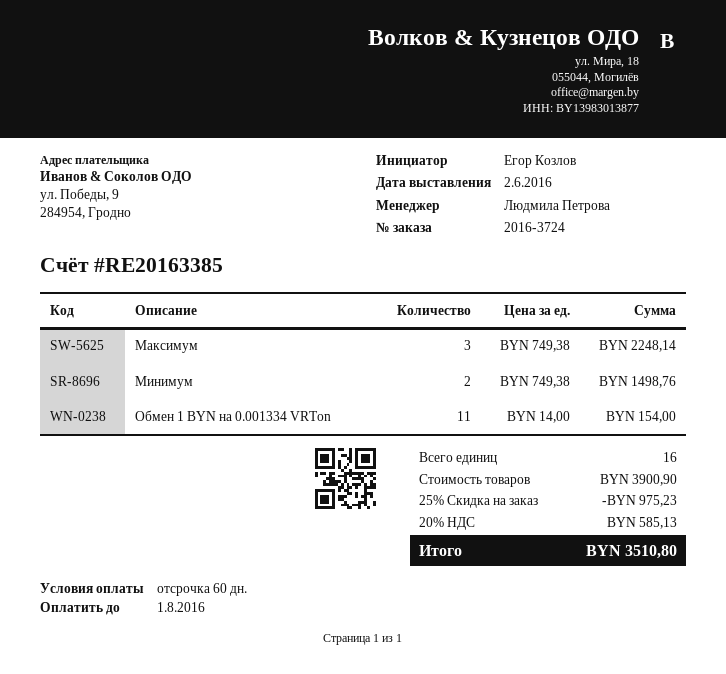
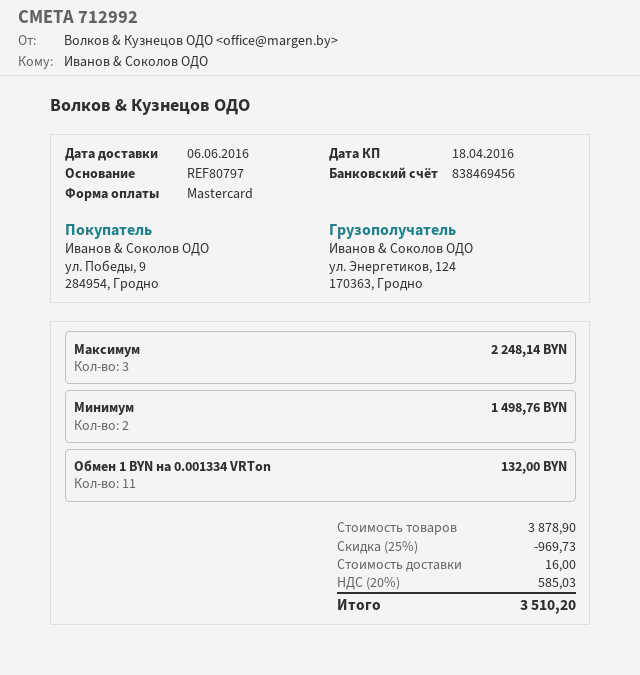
Обмен 1 BYN на 0.001334 VRTon: 11 for 154.00 -> 11 for 132.00
subtotal: 3900.90 -> 3878.90
discount: 25% = 975.23 -> 25% = 969.73
shipping: none -> 16.00
tax: 20% = 585.13 -> 20% = 585.03
total: 3510.80 -> 3510.20

